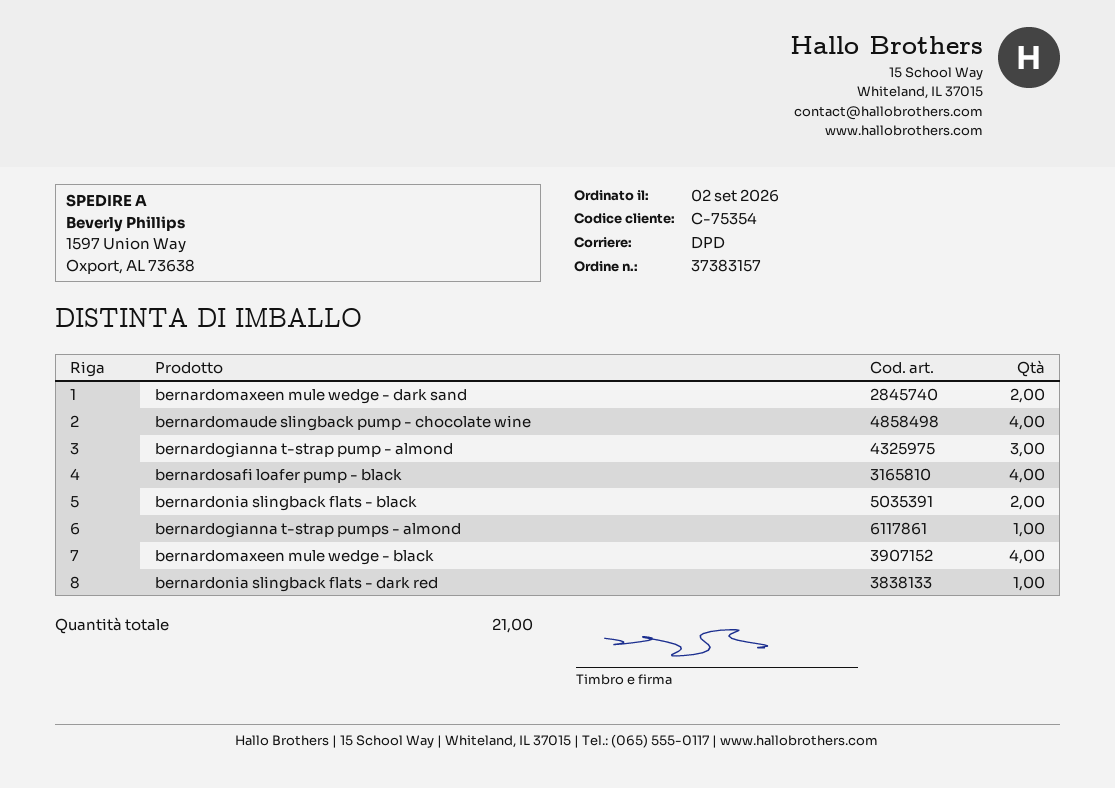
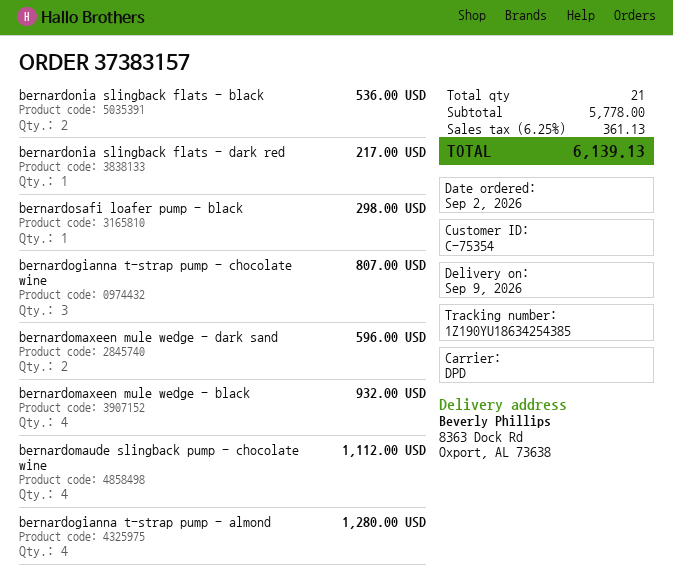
ship to: 1597 Union Way, Oxport, AL 73638 -> 8363 Dock Rd, Oxport, AL 73638
bernardogianna t-strap pump - almond: 3 -> 4
bernardosafi loafer pump - black: 4 -> 1
bernardogianna t-strap pumps - almond: 1 -> none
bernardogianna t-strap pump - chocolate wine: none -> 3

